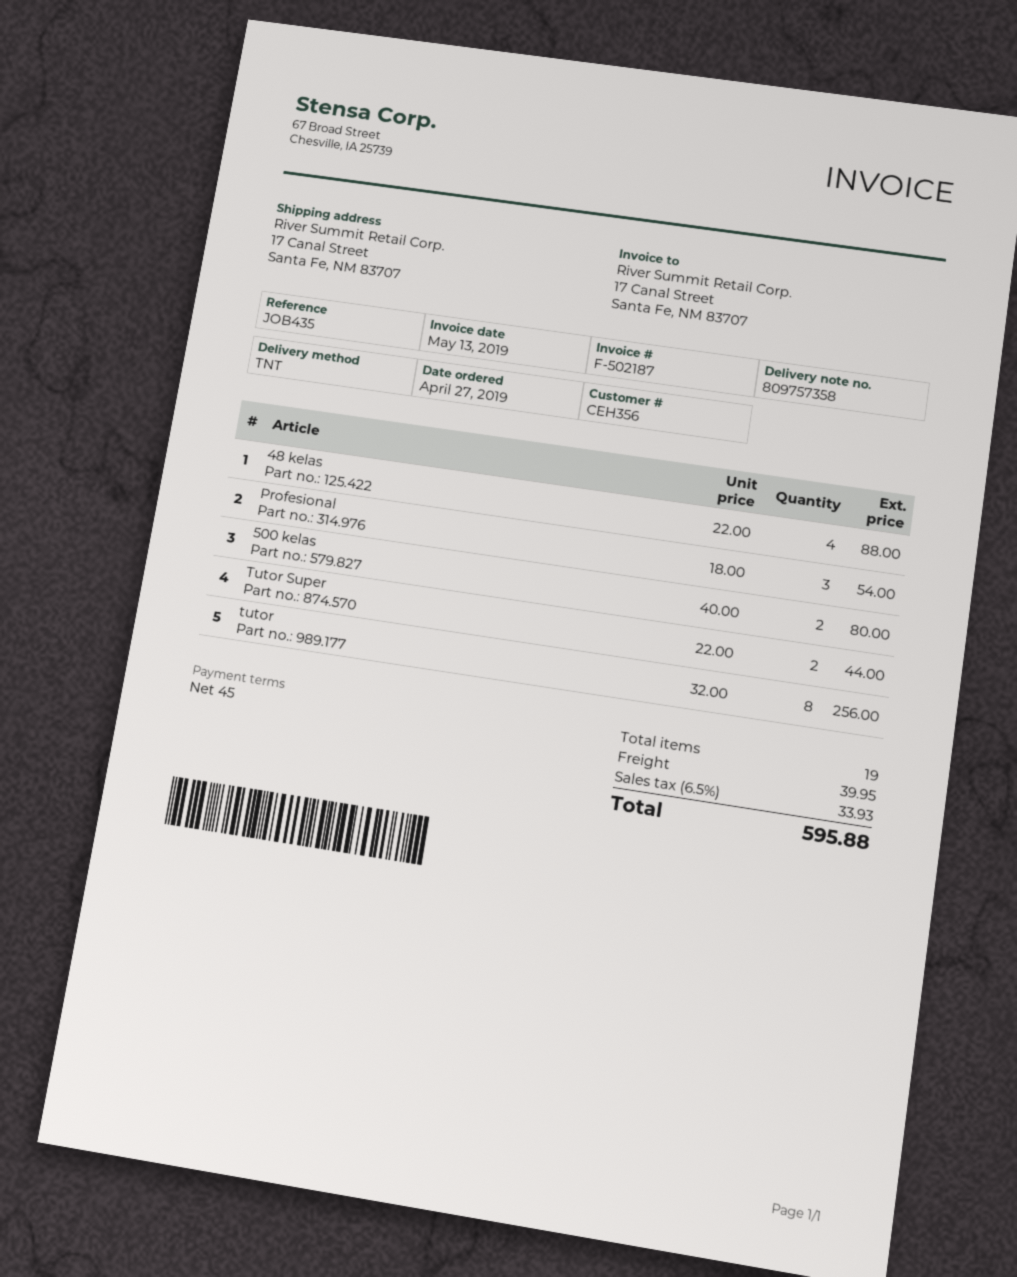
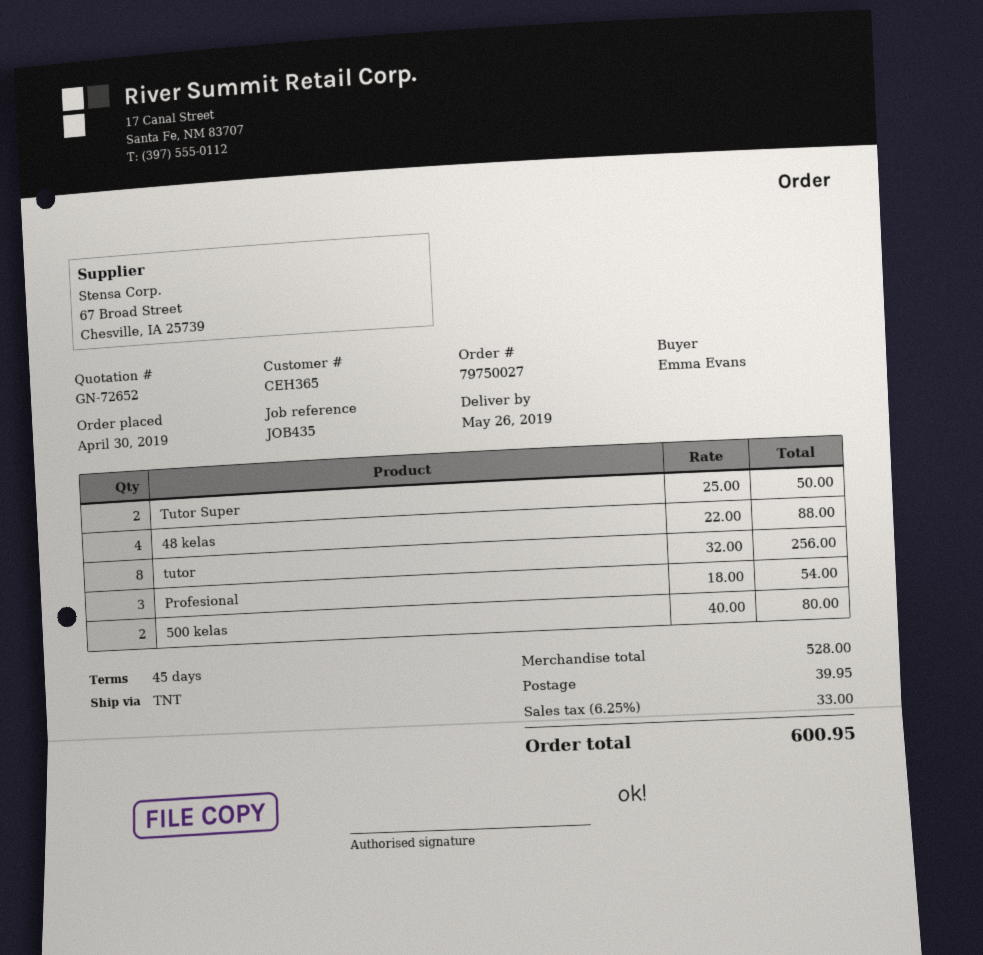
order date: 2019-04-27 -> 2019-04-30
customer number: CEH356 -> CEH365
Tutor Super: 2 x 22.00 = 44.00 -> 2 x 25.00 = 50.00
tax: 6.5% = 33.93 -> 6.25% = 33.00
total: 595.88 -> 600.95

